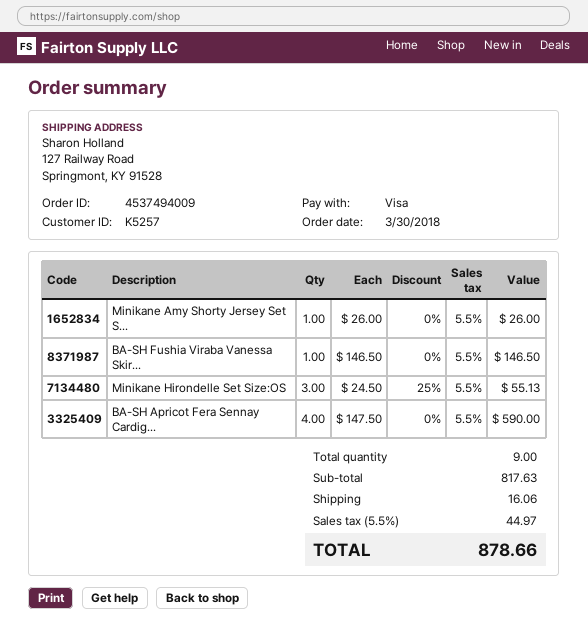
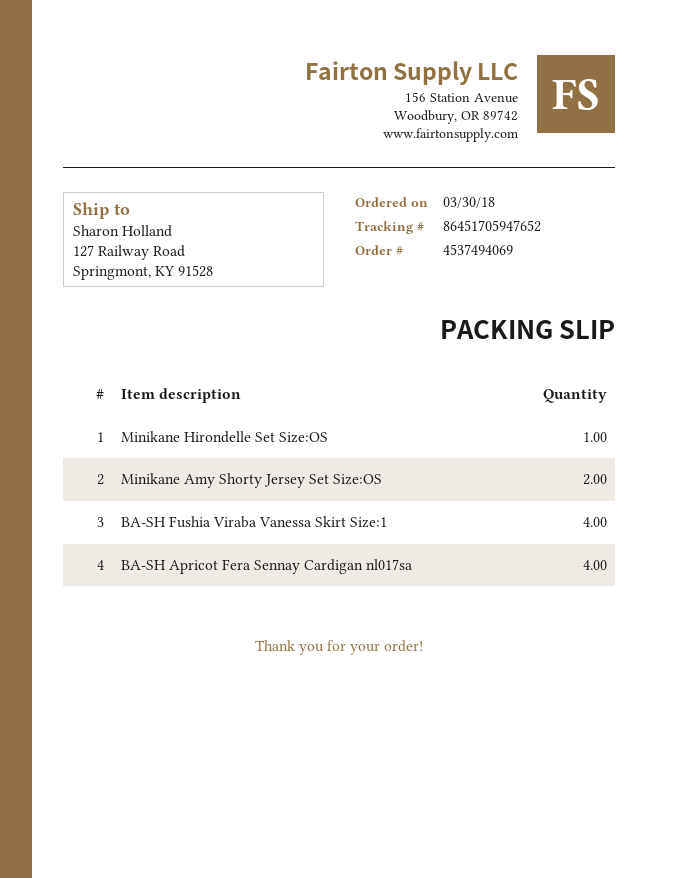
order number: 4537494009 -> 4537494069
Minikane Amy Shorty Jersey Set S...: 1 -> 2
BA-SH Fushia Viraba Vanessa Skir...: 1 -> 4
Minikane Hirondelle Set Size:OS: 3 -> 1

